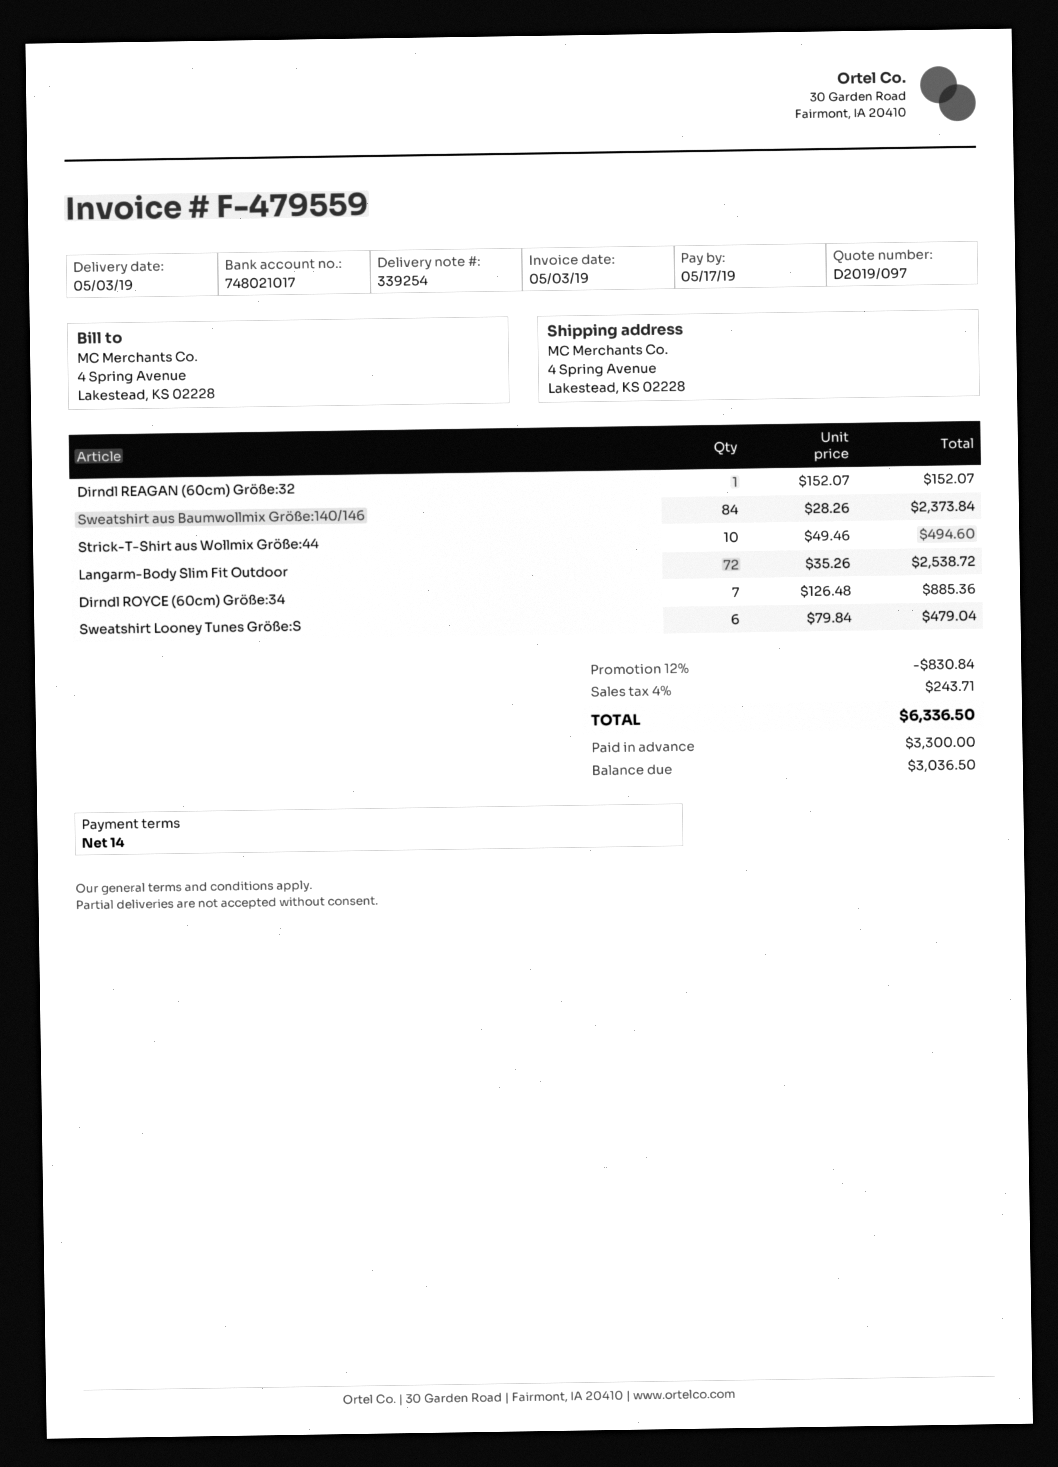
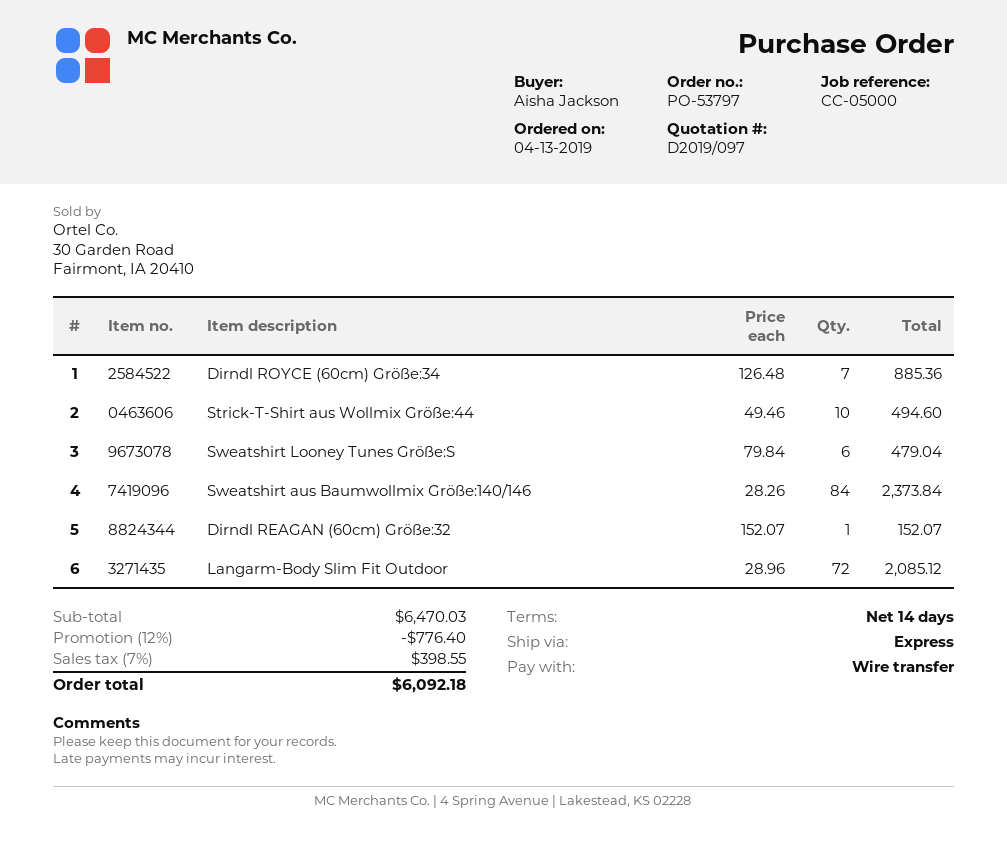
Langarm-Body Slim Fit Outdoor: 72 x 35.26 = 2538.72 -> 72 x 28.96 = 2085.12
discount: 12% = 830.84 -> 12% = 776.40
tax: 4% = 243.71 -> 7% = 398.55
total: 6336.50 -> 6092.18

